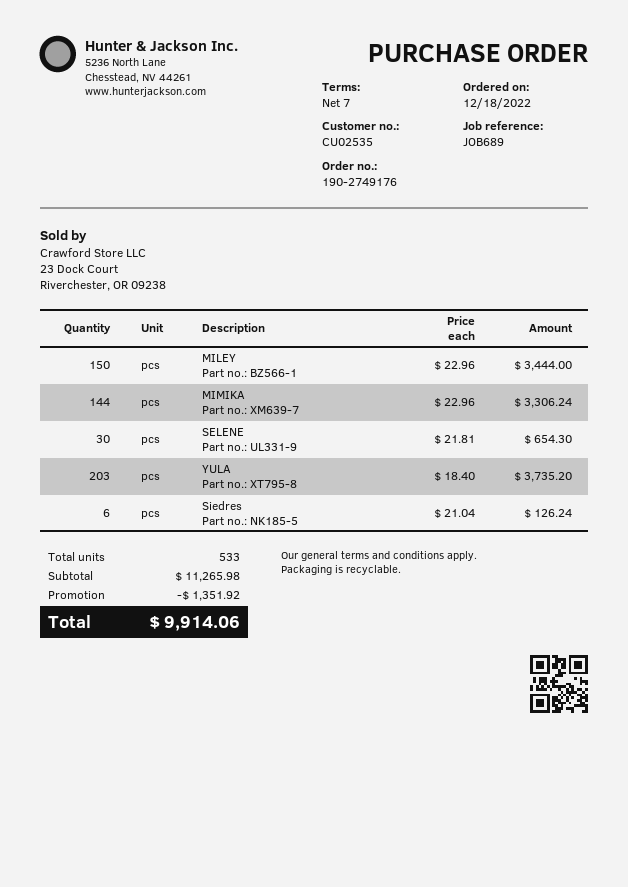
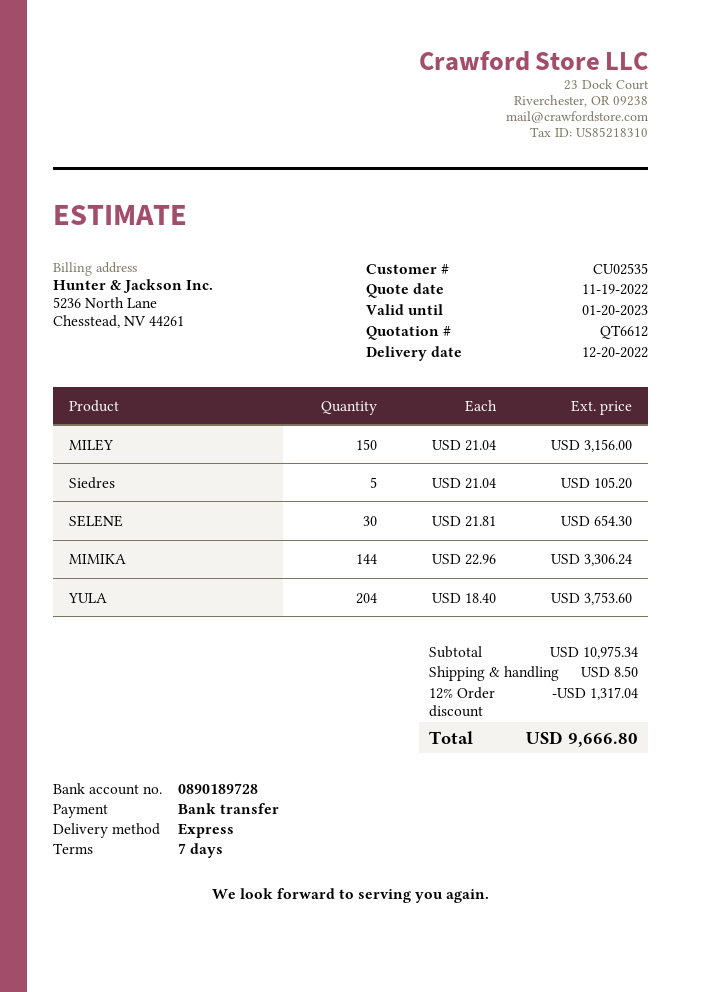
MILEY: 150 x 22.96 = 3444.00 -> 150 x 21.04 = 3156.00
YULA: 203 x 18.40 = 3735.20 -> 204 x 18.40 = 3753.60
Siedres: 6 x 21.04 = 126.24 -> 5 x 21.04 = 105.20
subtotal: 11265.98 -> 10975.34
discount: 1351.92 -> 1317.04
shipping: none -> 8.50
total: 9914.06 -> 9666.80

